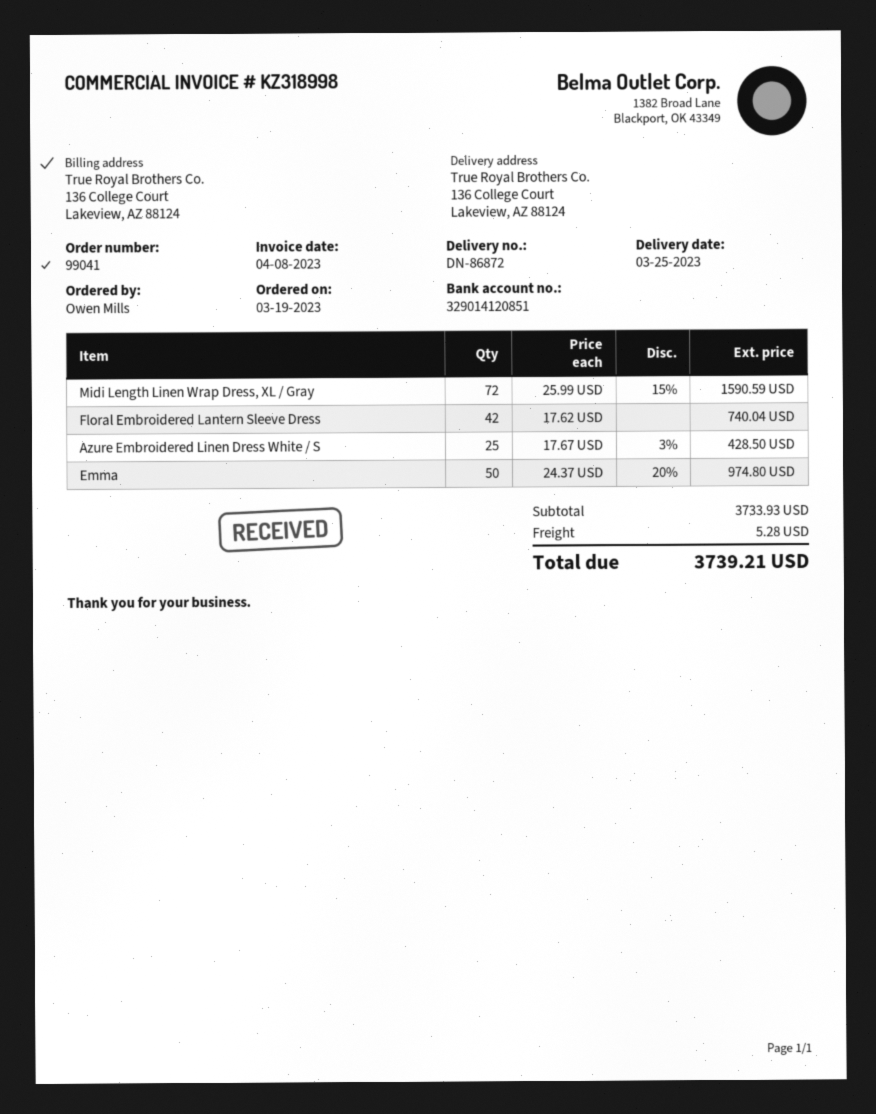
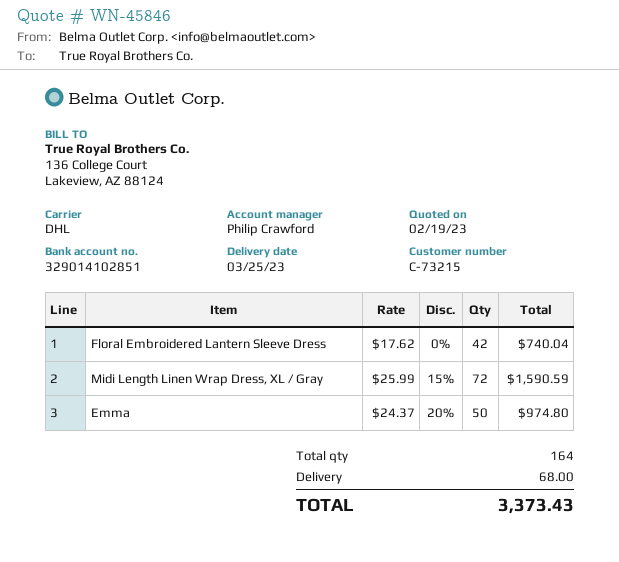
bank account: 329014120851 -> 329014102851
Azure Embroidered Linen Dress White / S: 25 x 17.67 - 3% = 428.50 -> none
shipping: 5.28 -> 68.00
total: 3739.21 -> 3373.43

